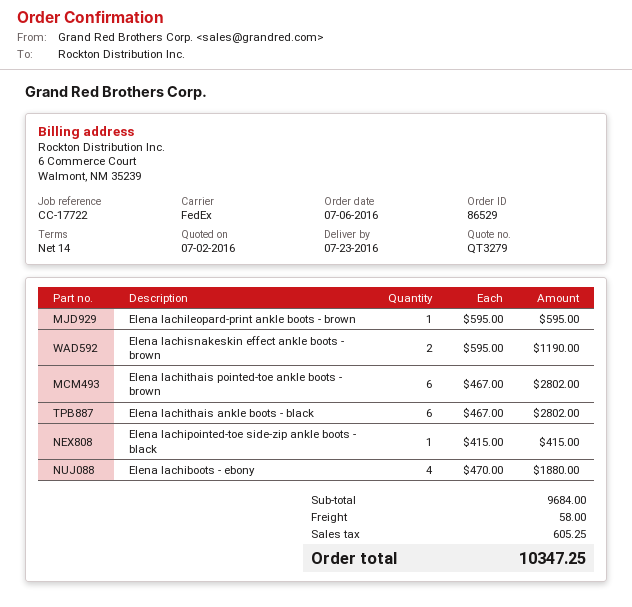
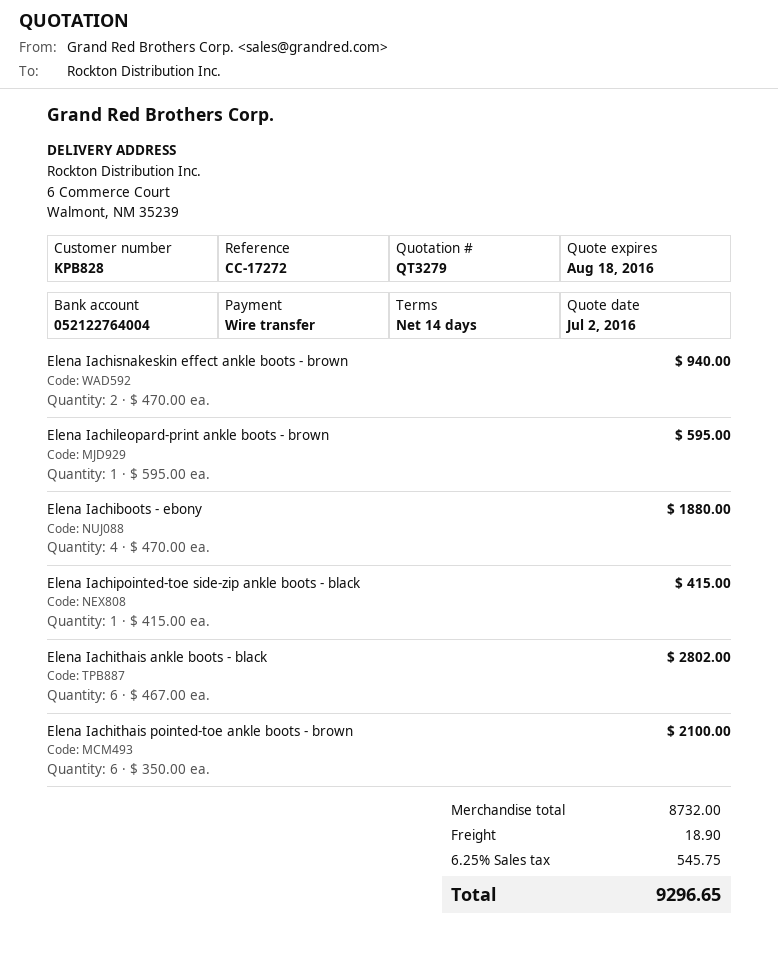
reference: CC-17722 -> CC-17272
Elena Iachisnakeskin effect ankle boots - brown: 2 x 595.00 = 1190.00 -> 2 x 470.00 = 940.00
Elena Iachithais pointed-toe ankle boots - brown: 6 x 467.00 = 2802.00 -> 6 x 350.00 = 2100.00
subtotal: 9684.00 -> 8732.00
shipping: 58.00 -> 18.90
tax: 605.25 -> 545.75
total: 10347.25 -> 9296.65

